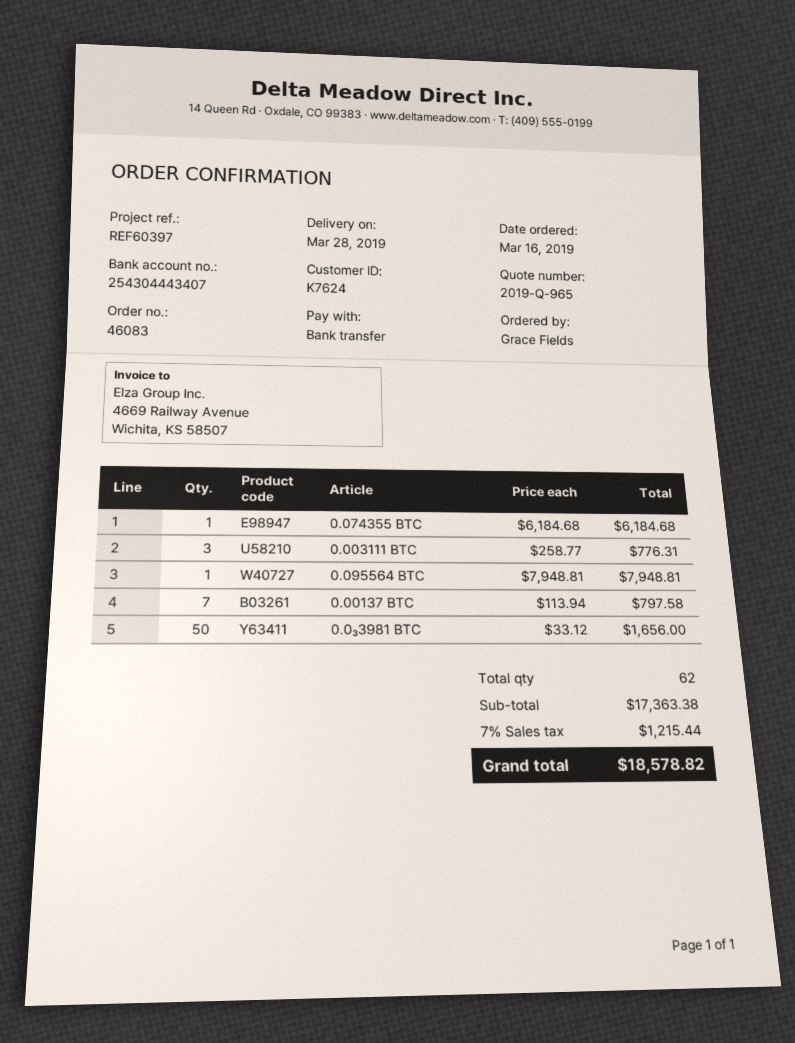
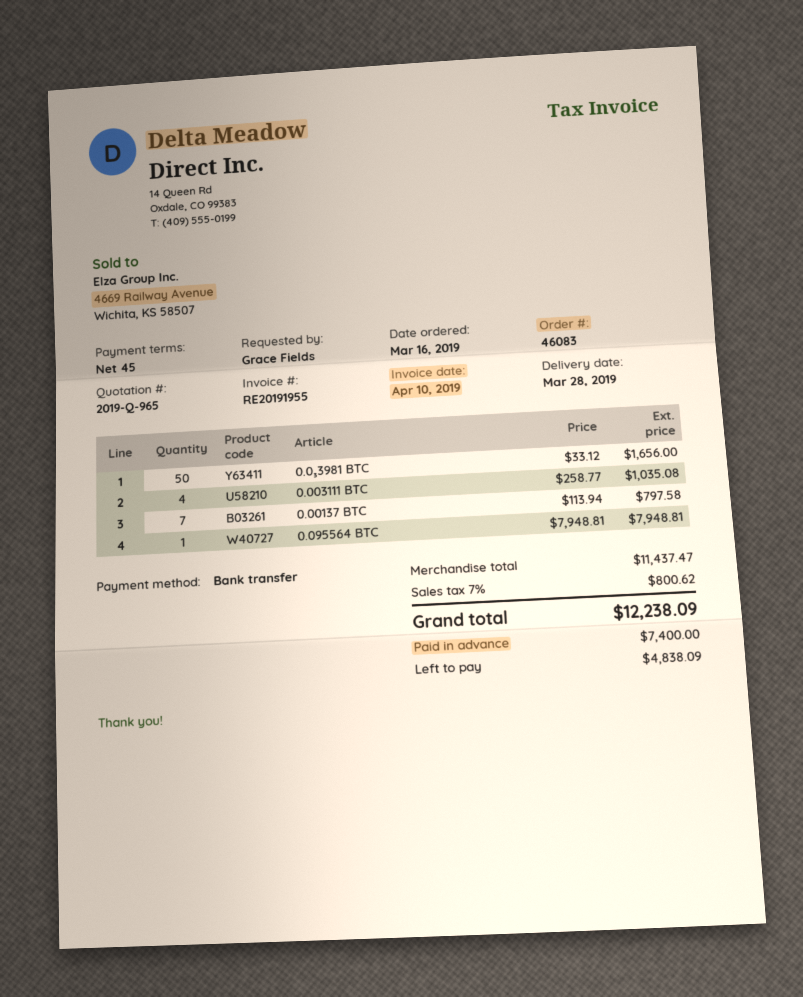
0.074355 BTC: 1 x 6184.68 = 6184.68 -> none
0.003111 BTC: 3 x 258.77 = 776.31 -> 4 x 258.77 = 1035.08
subtotal: 17363.38 -> 11437.47
tax: 7% = 1215.44 -> 7% = 800.62
total: 18578.82 -> 12238.09

